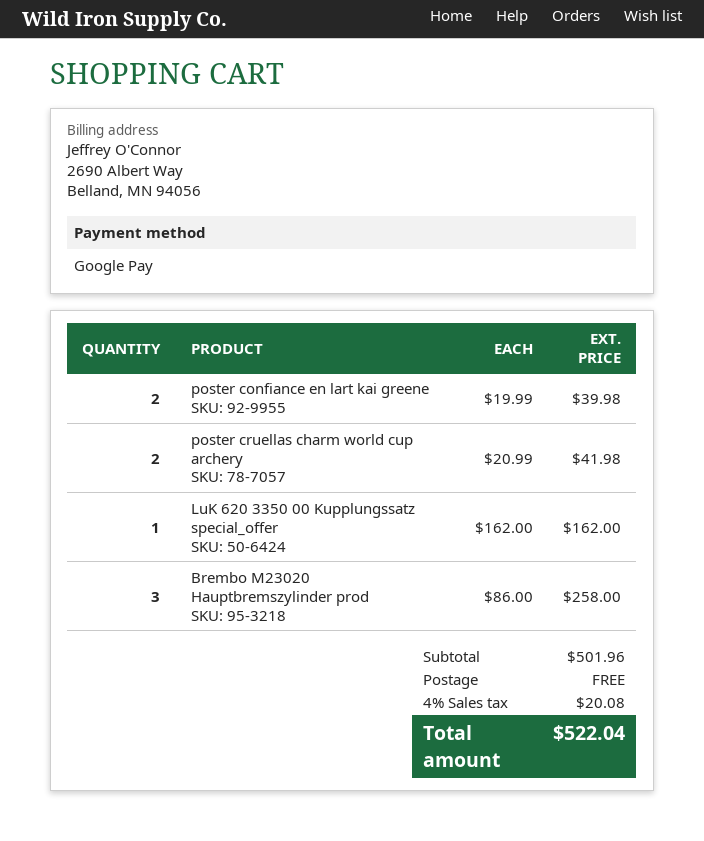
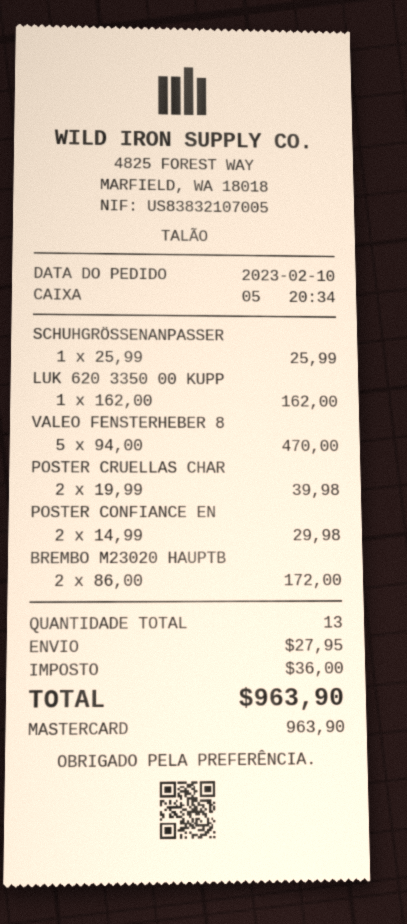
payment method: Google Pay -> Mastercard
poster confiance en lart kai greene: 2 x 19.99 = 39.98 -> 2 x 14.99 = 29.98
poster cruellas charm world cup archery: 2 x 20.99 = 41.98 -> 2 x 19.99 = 39.98
Brembo M23020 Hauptbremszylinder prod: 3 x 86.00 = 258.00 -> 2 x 86.00 = 172.00
SCHUHGRÖSSENANPASSER: none -> 1 x 25.99 = 25.99
VALEO FENSTERHEBER 8: none -> 5 x 94.00 = 470.00
shipping: 0.00 -> 27.95
tax: 20.08 -> 36.00
total: 522.04 -> 963.90

